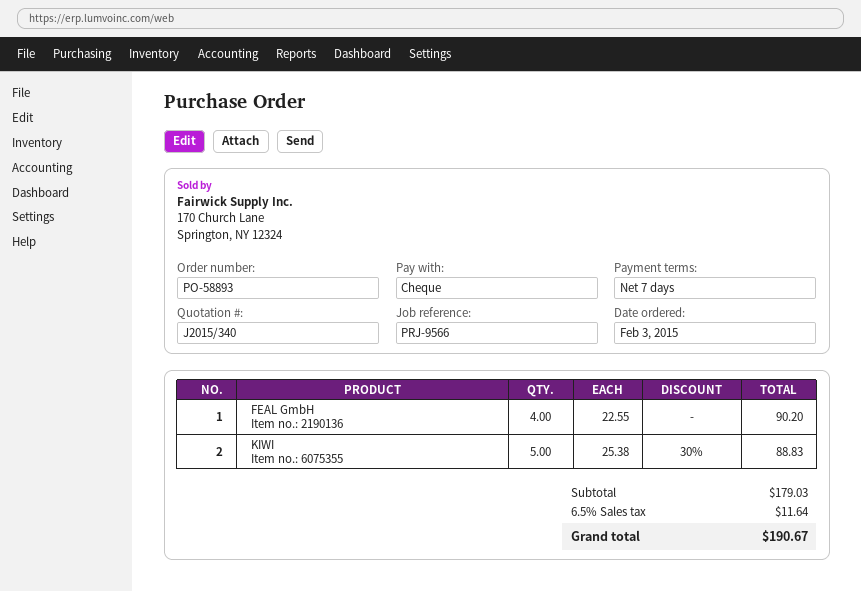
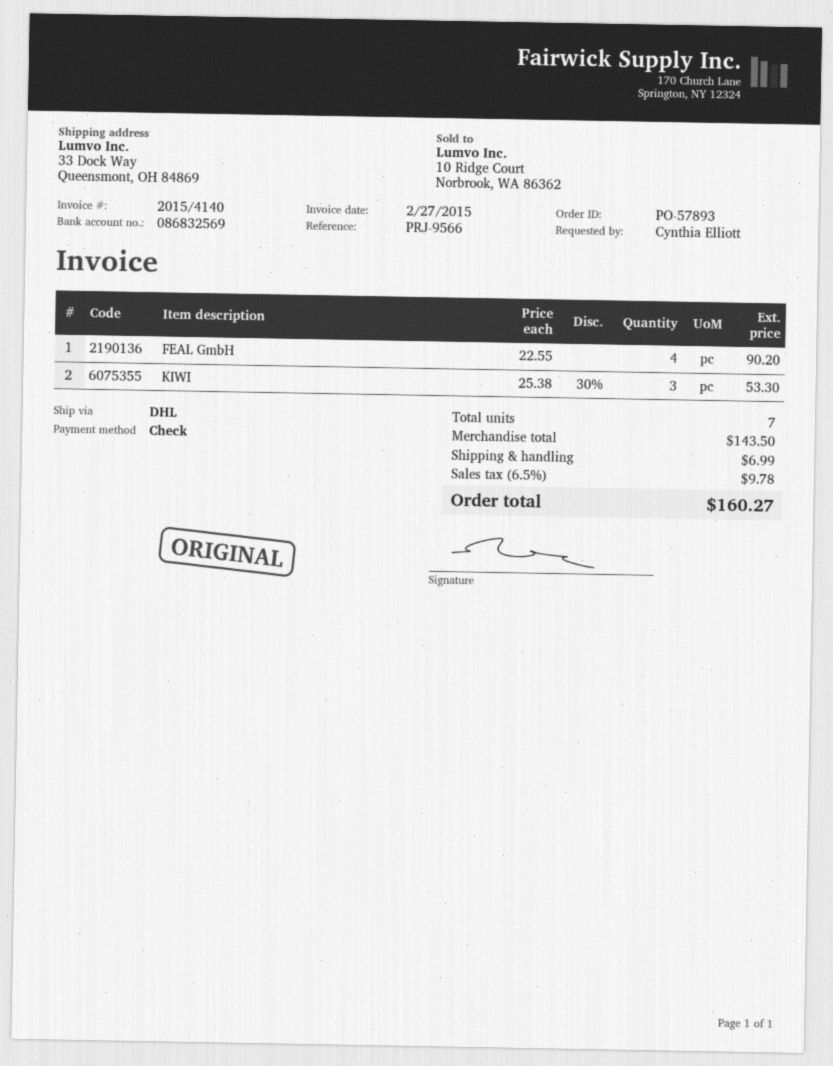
order number: PO-58893 -> PO-57893
KIWI: 5 x 25.38 - 30% = 88.83 -> 3 x 25.38 - 30% = 53.30
subtotal: 179.03 -> 143.50
shipping: none -> 6.99
tax: 6.5% = 11.64 -> 6.5% = 9.78
total: 190.67 -> 160.27

